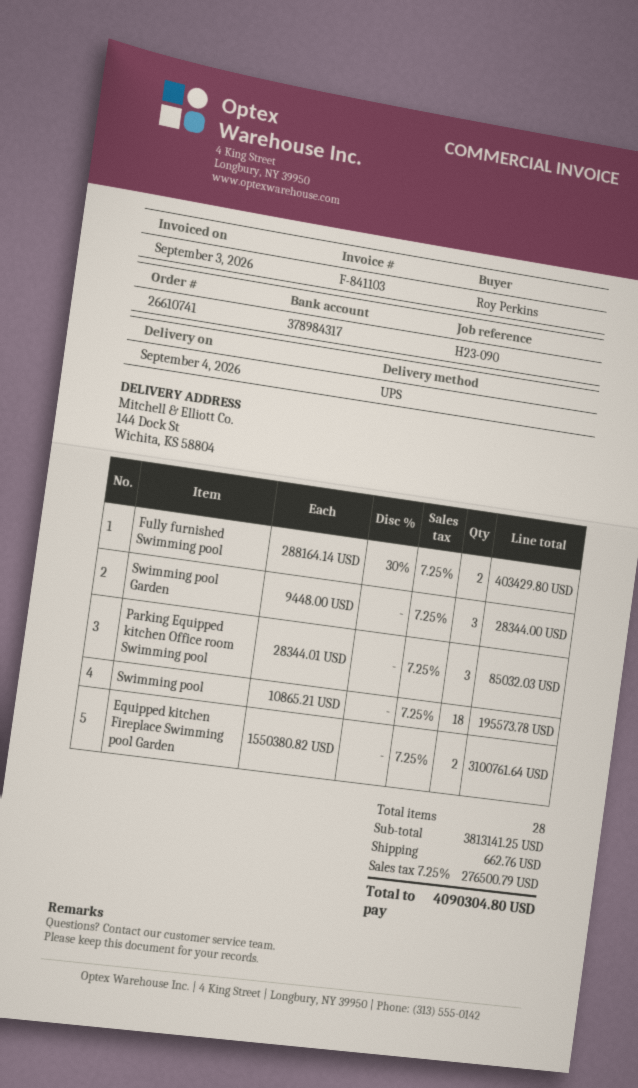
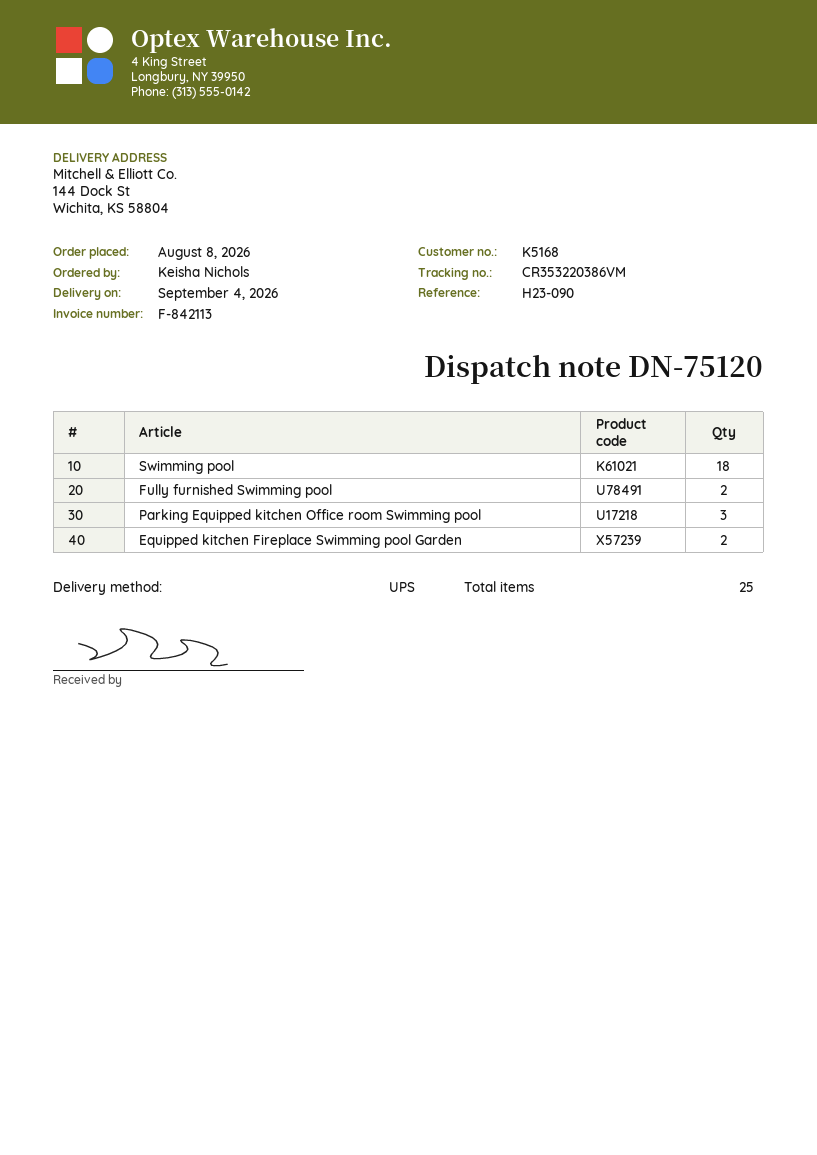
invoice number: F-841103 -> F-842113
ordered by: Roy Perkins -> Keisha Nichols
Swimming pool Garden: 3 -> none
total quantity: 28 -> 25

